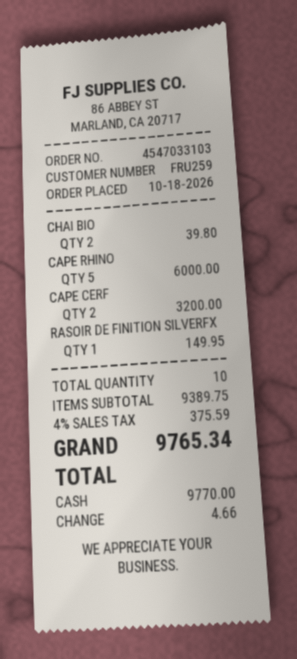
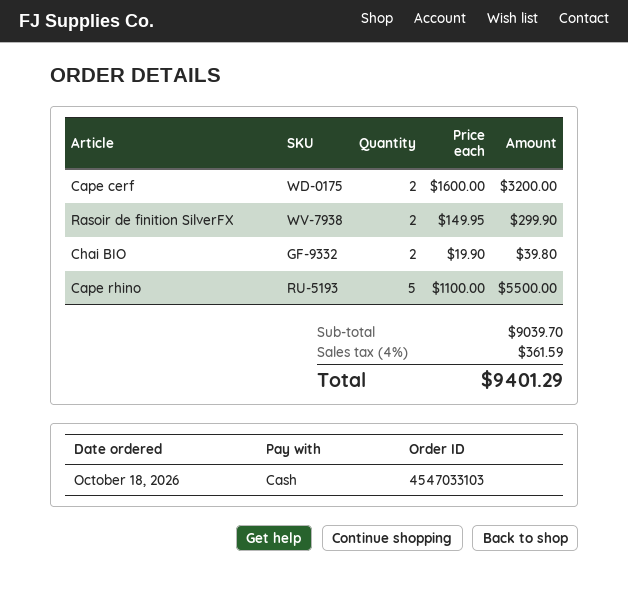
CAPE RHINO: 5 for 6000.00 -> 5 for 5500.00
RASOIR DE FINITION SILVERFX: 1 for 149.95 -> 2 for 299.90
subtotal: 9389.75 -> 9039.70
tax: 4% = 375.59 -> 4% = 361.59
total: 9765.34 -> 9401.29

